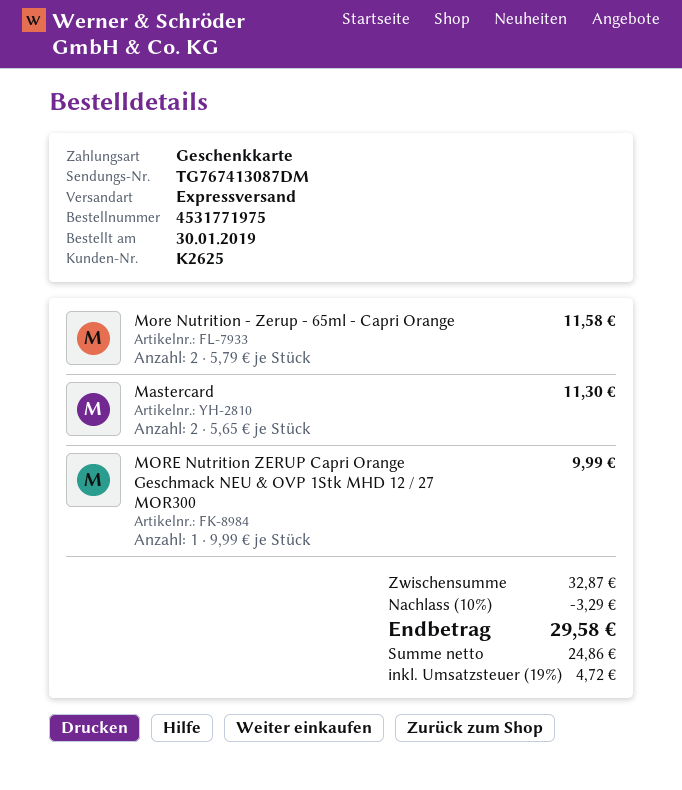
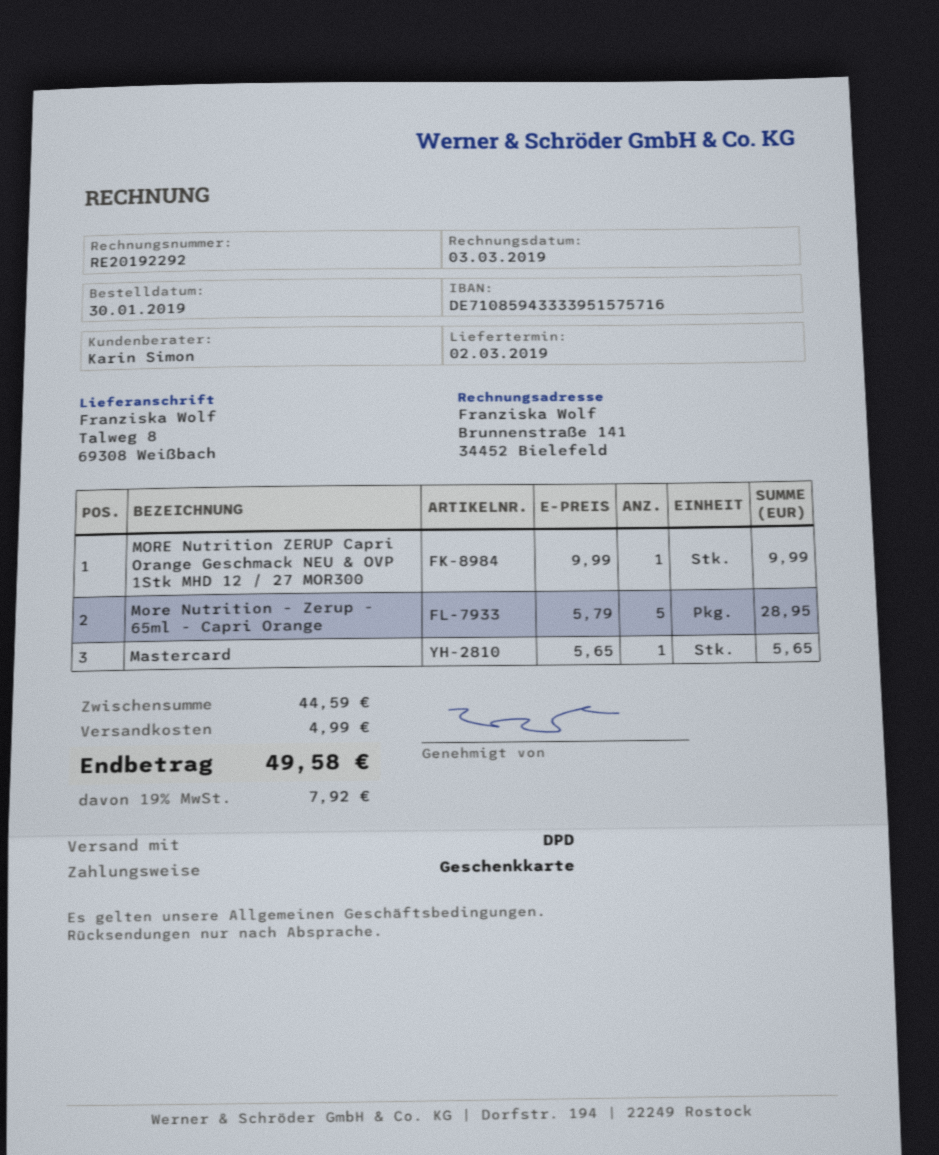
shipping method: express -> DPD
More Nutrition - Zerup - 65ml - Capri Orange: 2 x 5.79 = 11.58 -> 5 x 5.79 = 28.95
Mastercard: 2 x 5.65 = 11.30 -> 1 x 5.65 = 5.65
subtotal: 32.87 -> 44.59
discount: 10% = 3.29 -> none
shipping: none -> 4.99
tax: 19% = 4.72 -> 19% = 7.92
total: 29.58 -> 49.58

